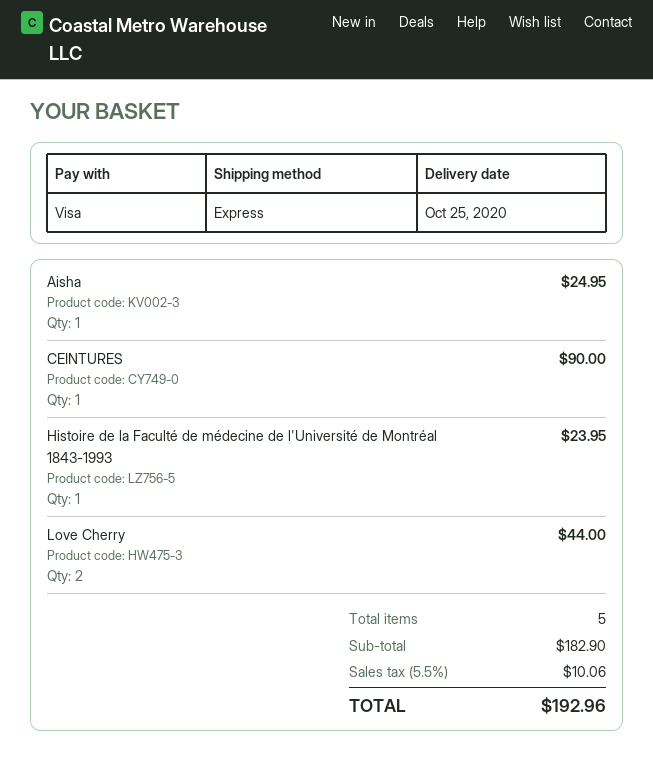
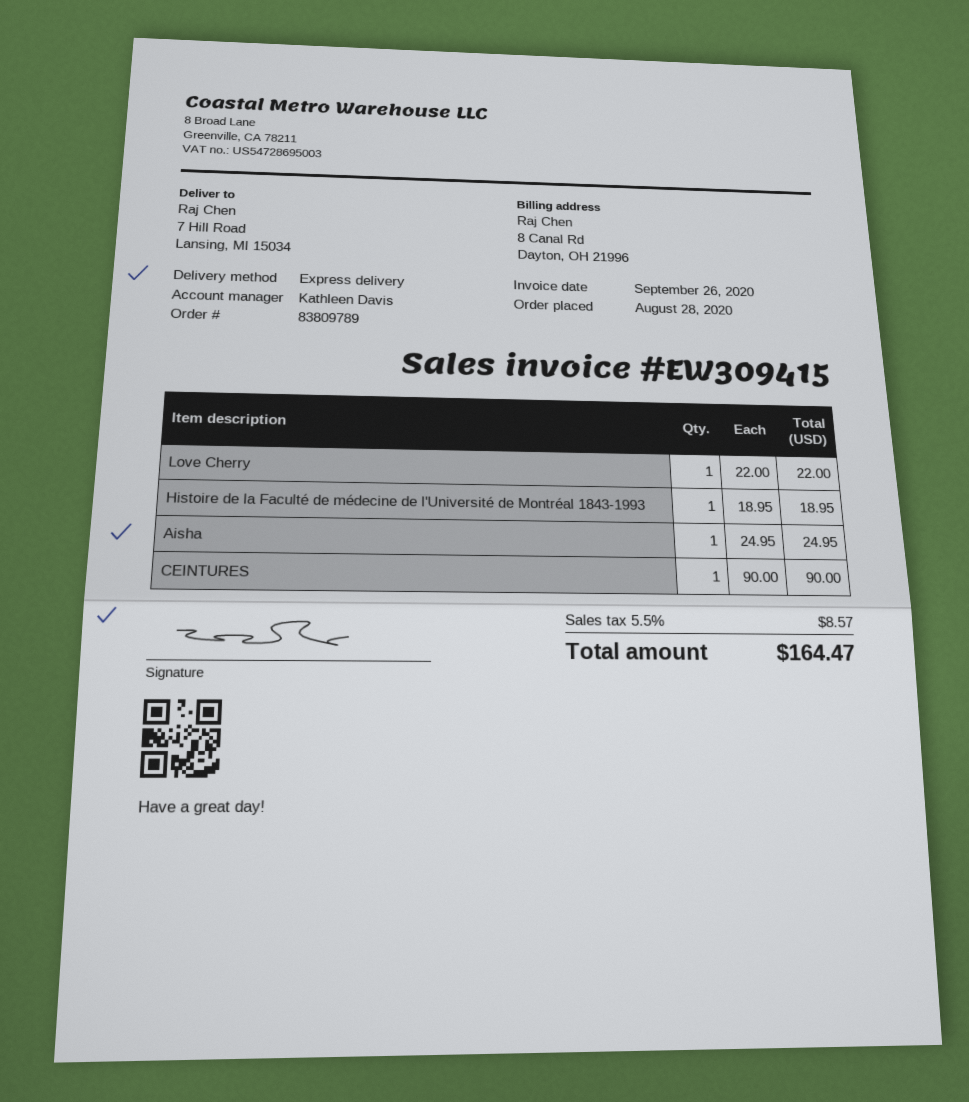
Histoire de la Faculté de médecine de l'Université de Montréal 1843-1993: 1 for 23.95 -> 1 for 18.95
Love Cherry: 2 for 44.00 -> 1 for 22.00
tax: 5.5% = 10.06 -> 5.5% = 8.57
total: 192.96 -> 164.47

